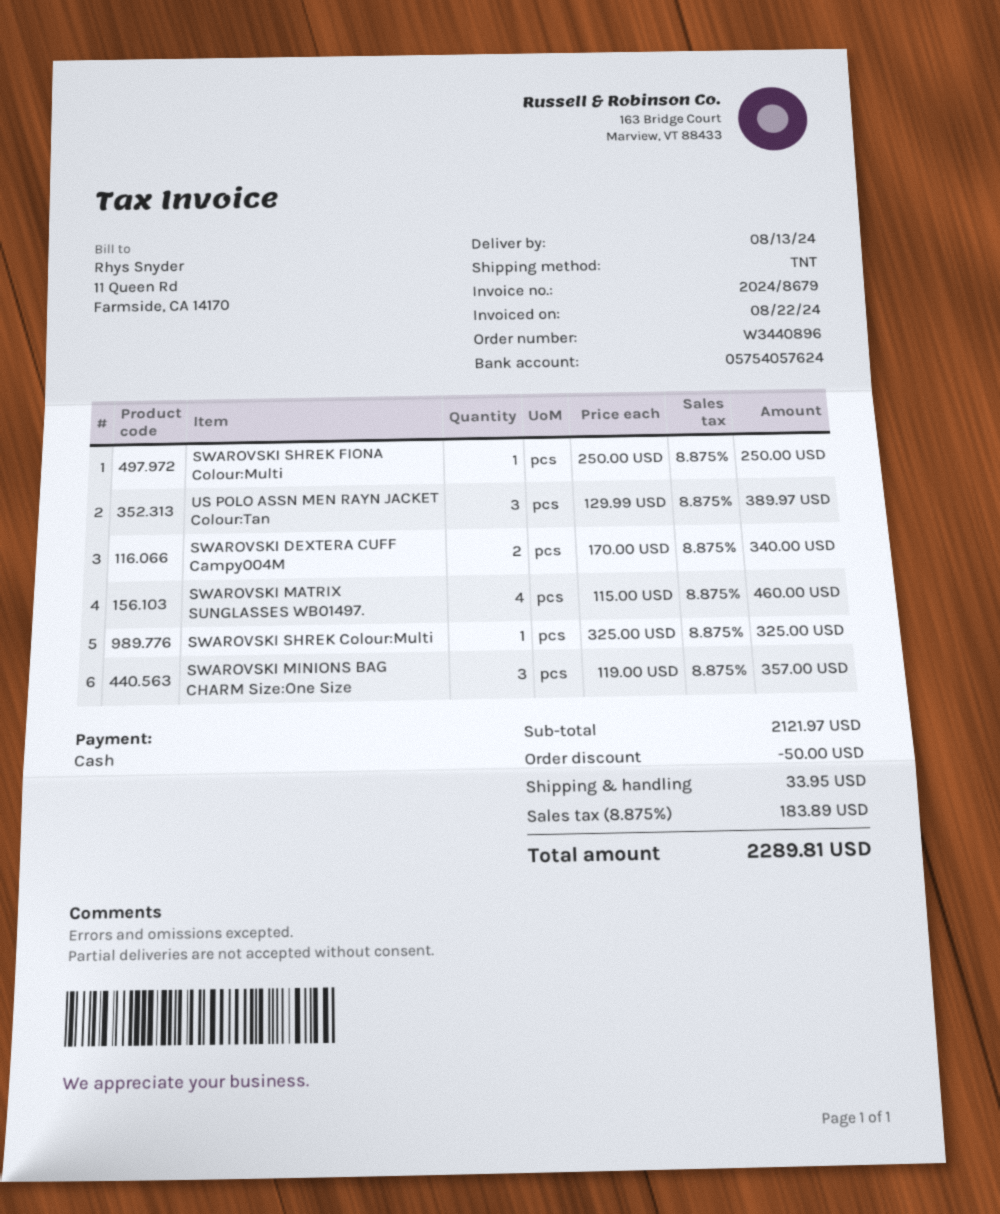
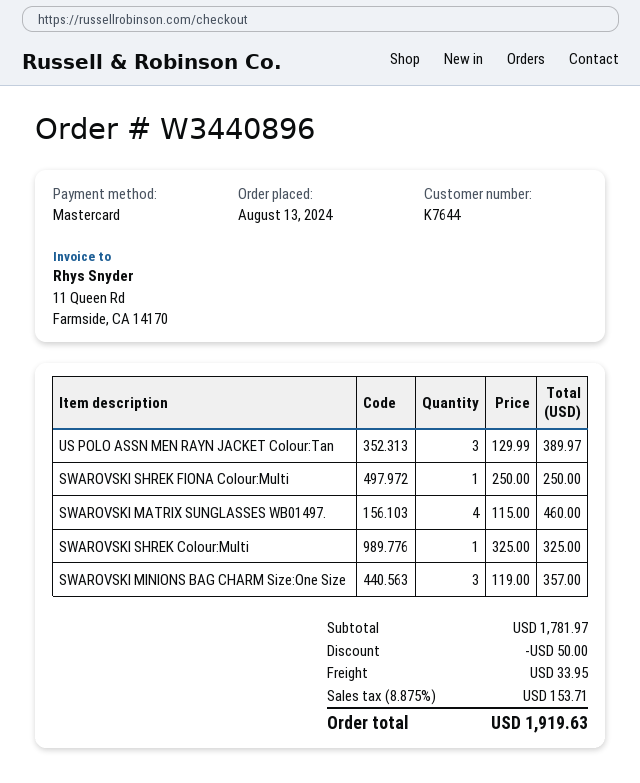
payment method: cash -> Mastercard
SWAROVSKI DEXTERA CUFF Campy004M: 2 x 170.00 = 340.00 -> none
subtotal: 2121.97 -> 1781.97
tax: 8.875% = 183.89 -> 8.875% = 153.71
total: 2289.81 -> 1919.63

